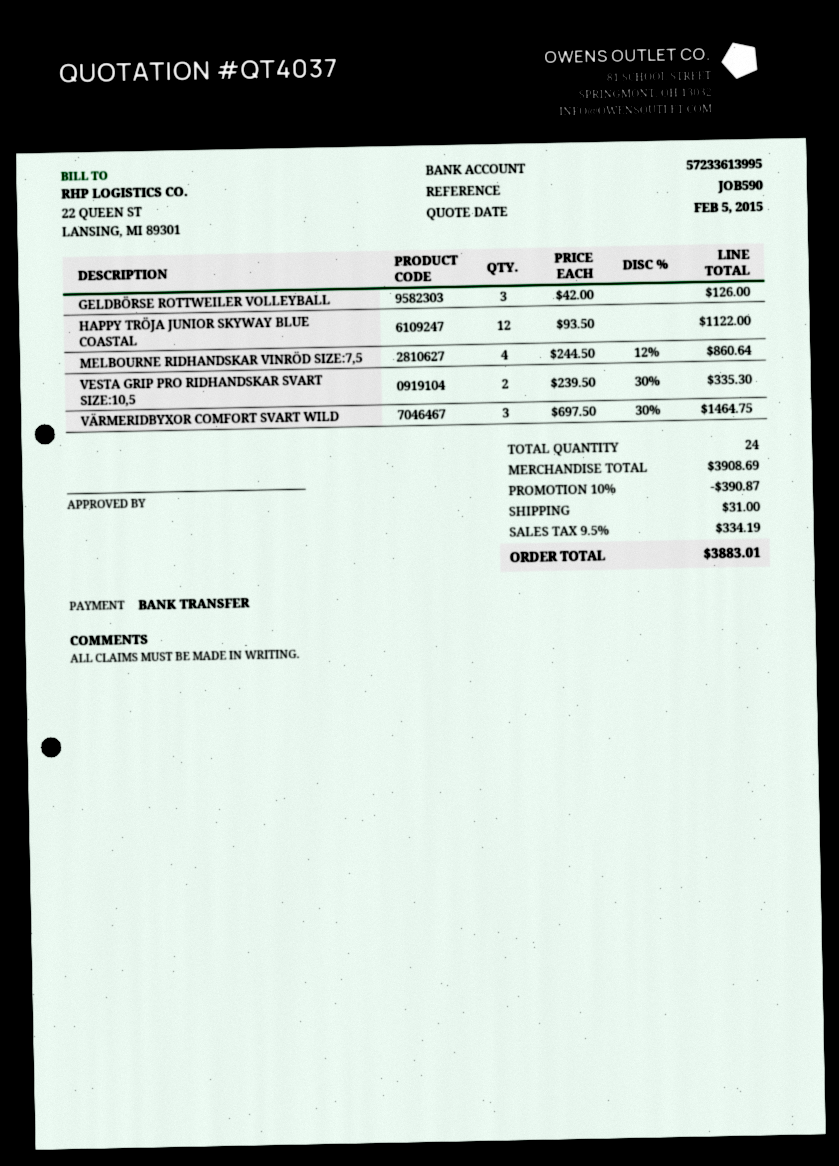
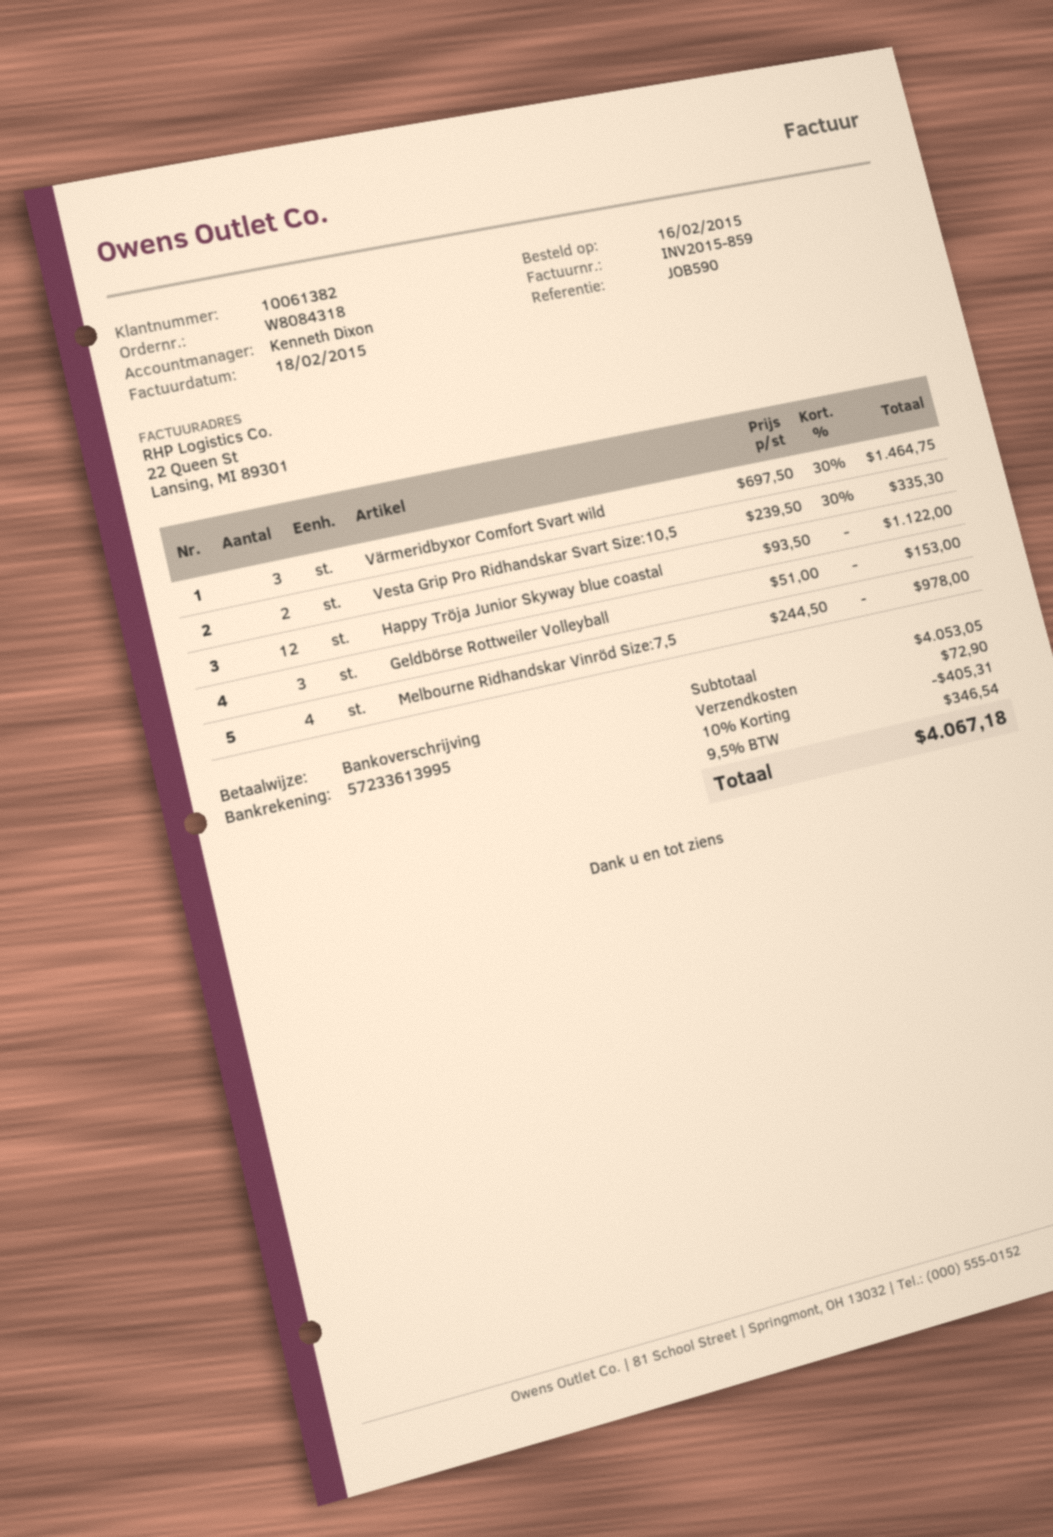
GELDBÖRSE ROTTWEILER VOLLEYBALL: 3 x 42.00 = 126.00 -> 3 x 51.00 = 153.00
MELBOURNE RIDHANDSKAR VINRÖD SIZE:7,5: 4 x 244.50 - 12% = 860.64 -> 4 x 244.50 = 978.00
subtotal: 3908.69 -> 4053.05
discount: 10% = 390.87 -> 10% = 405.31
shipping: 31.00 -> 72.90
tax: 9.5% = 334.19 -> 9.5% = 346.54
total: 3883.01 -> 4067.18

